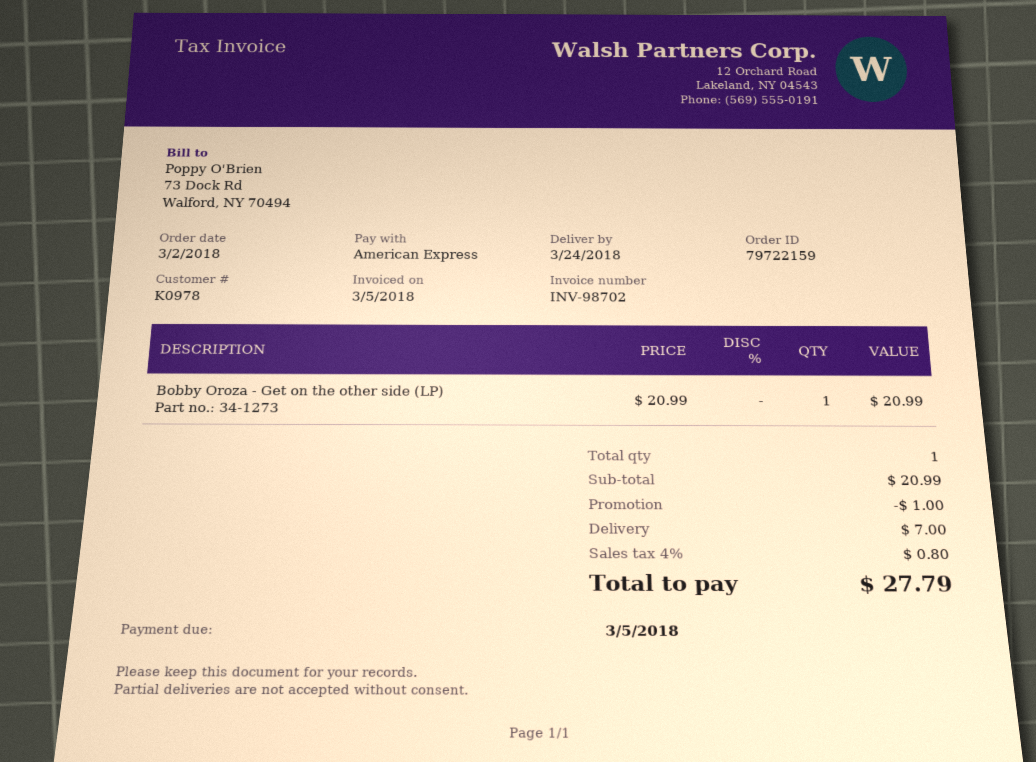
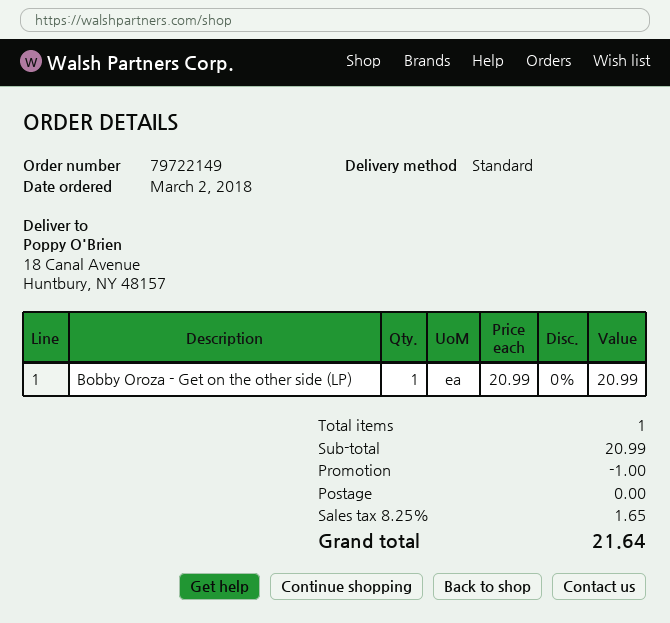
order number: 79722159 -> 79722149
shipping: 7.00 -> 0.00
tax: 4% = 0.80 -> 8.25% = 1.65
total: 27.79 -> 21.64

